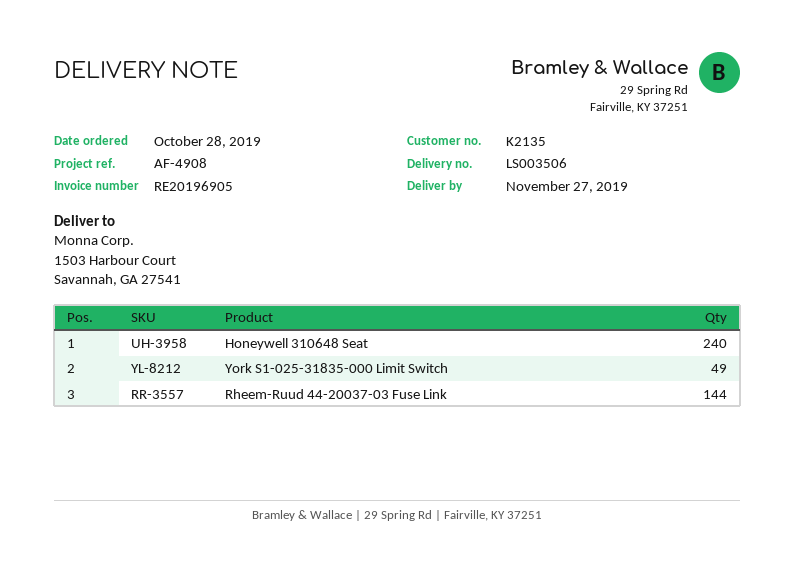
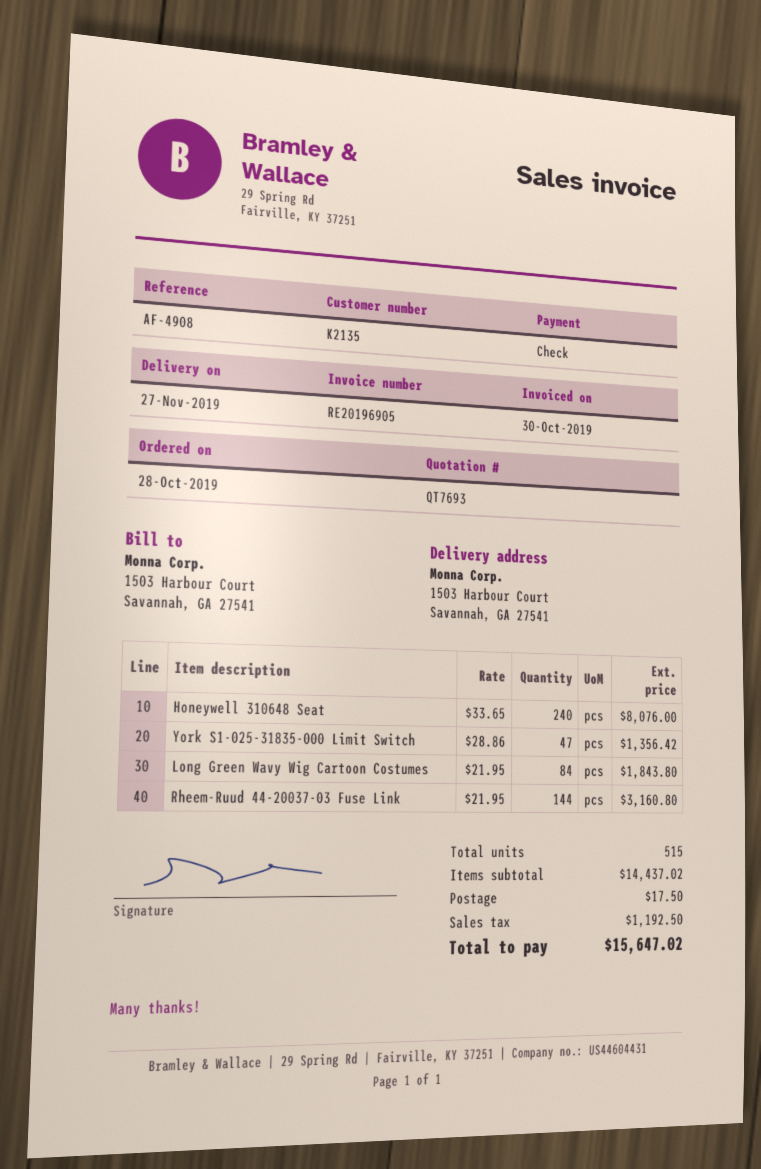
York S1-025-31835-000 Limit Switch: 49 -> 47
Long Green Wavy Wig Cartoon Costumes: none -> 84

